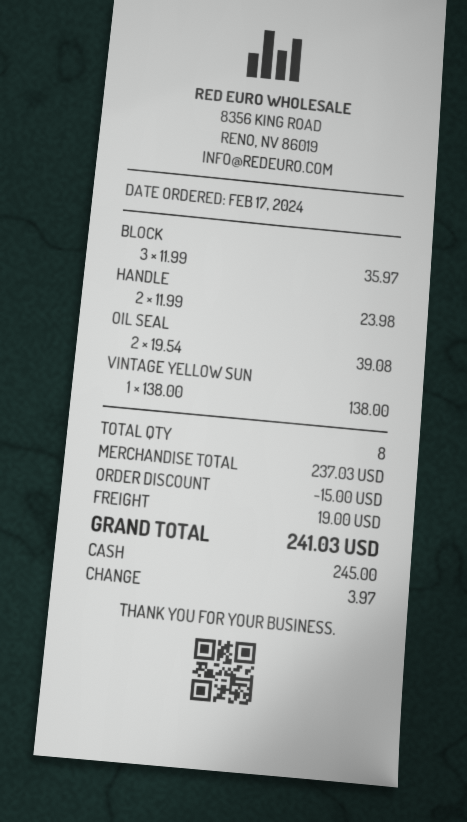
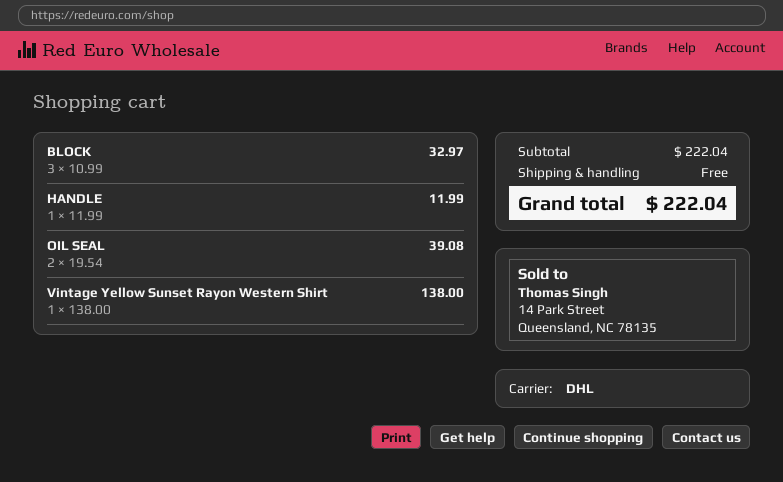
BLOCK: 3 x 11.99 = 35.97 -> 3 x 10.99 = 32.97
HANDLE: 2 x 11.99 = 23.98 -> 1 x 11.99 = 11.99
subtotal: 237.03 -> 222.04
discount: 15.00 -> none
shipping: 19.00 -> 0.00
total: 241.03 -> 222.04

